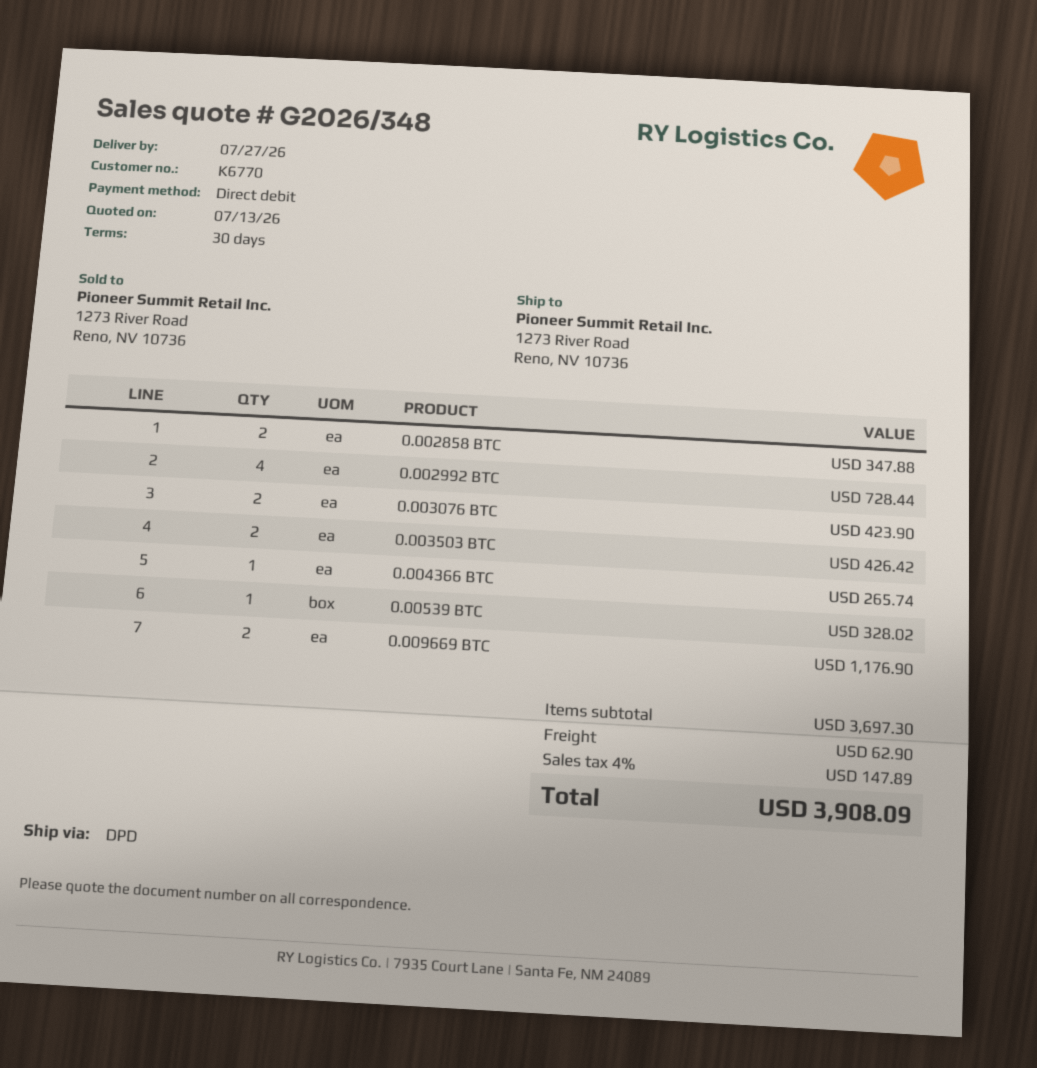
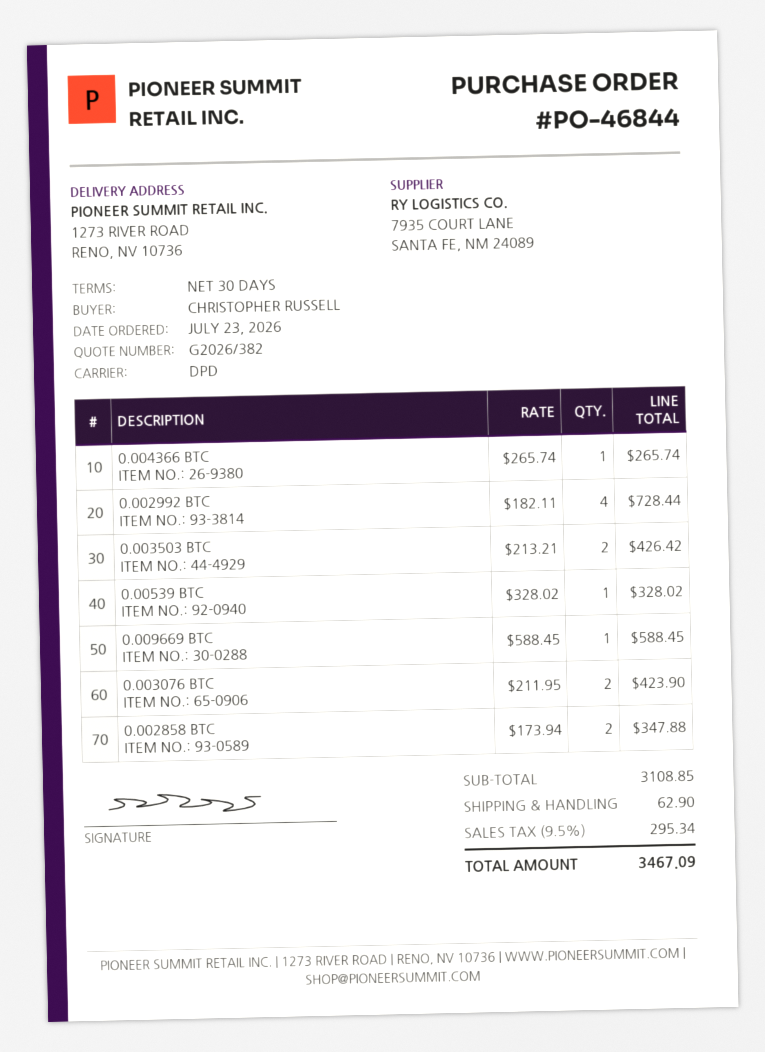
quote number: G2026/348 -> G2026/382
0.009669 BTC: 2 for 1176.90 -> 1 for 588.45
subtotal: 3697.30 -> 3108.85
tax: 4% = 147.89 -> 9.5% = 295.34
total: 3908.09 -> 3467.09

